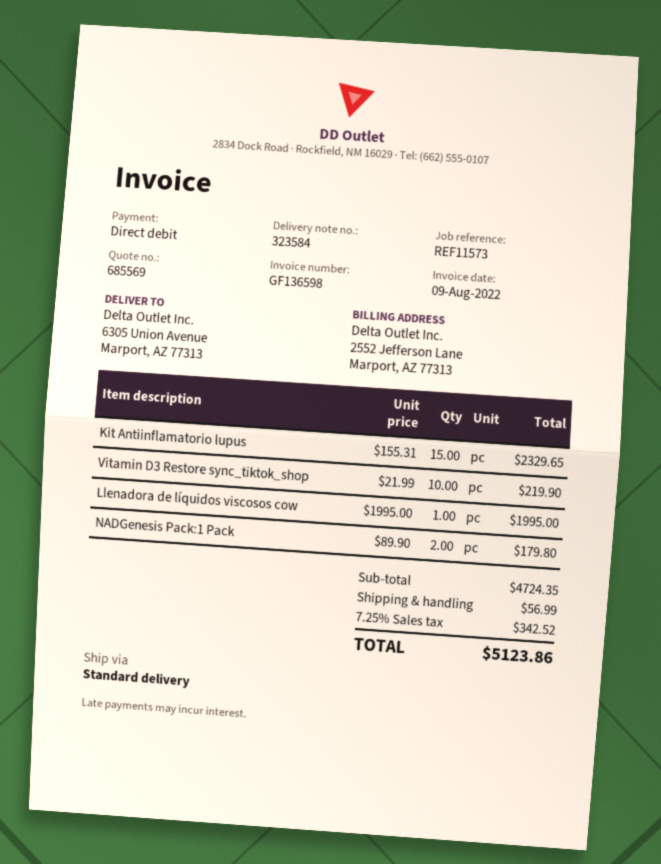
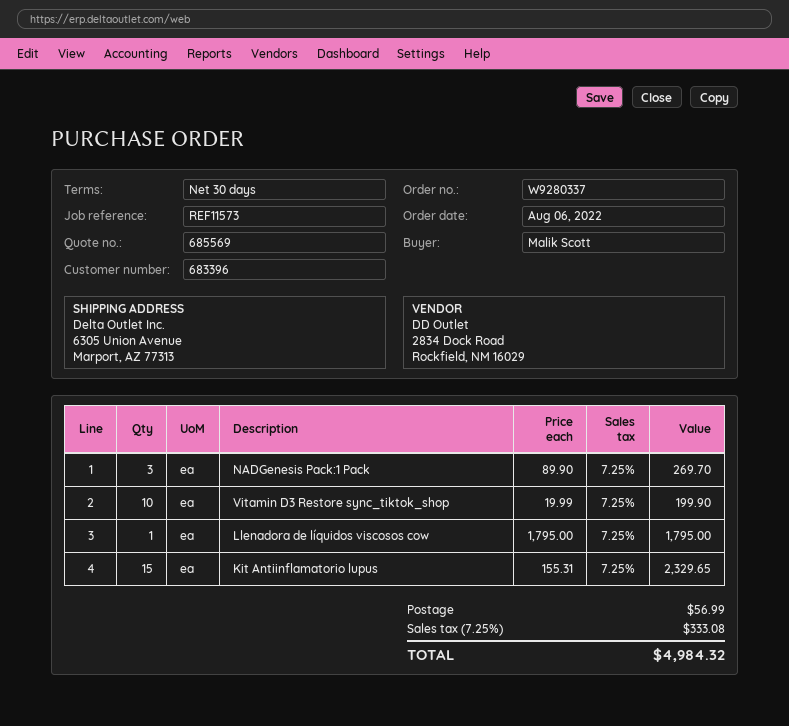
Vitamin D3 Restore sync_tiktok_shop: 10 x 21.99 = 219.90 -> 10 x 19.99 = 199.90
Llenadora de líquidos viscosos cow: 1 x 1995.00 = 1995.00 -> 1 x 1795.00 = 1795.00
NADGenesis Pack:1 Pack: 2 x 89.90 = 179.80 -> 3 x 89.90 = 269.70
tax: 7.25% = 342.52 -> 7.25% = 333.08
total: 5123.86 -> 4984.32

